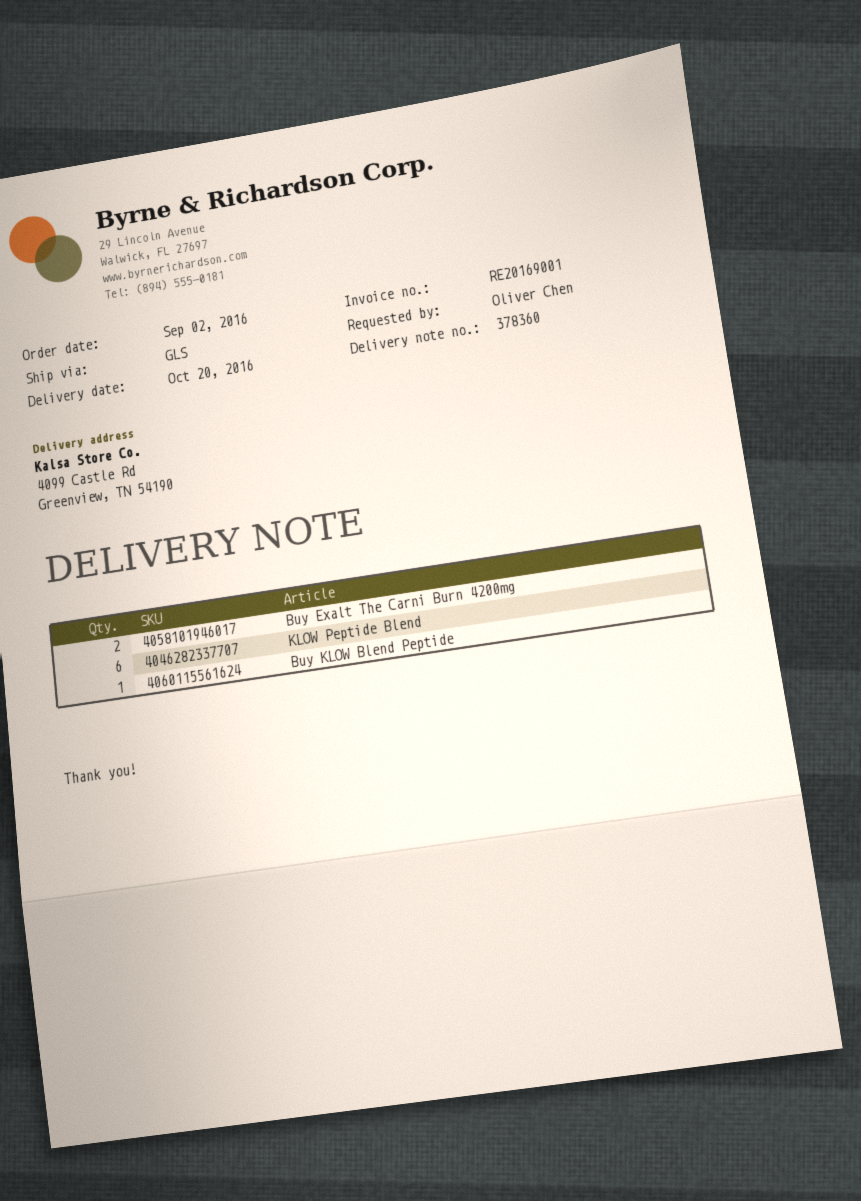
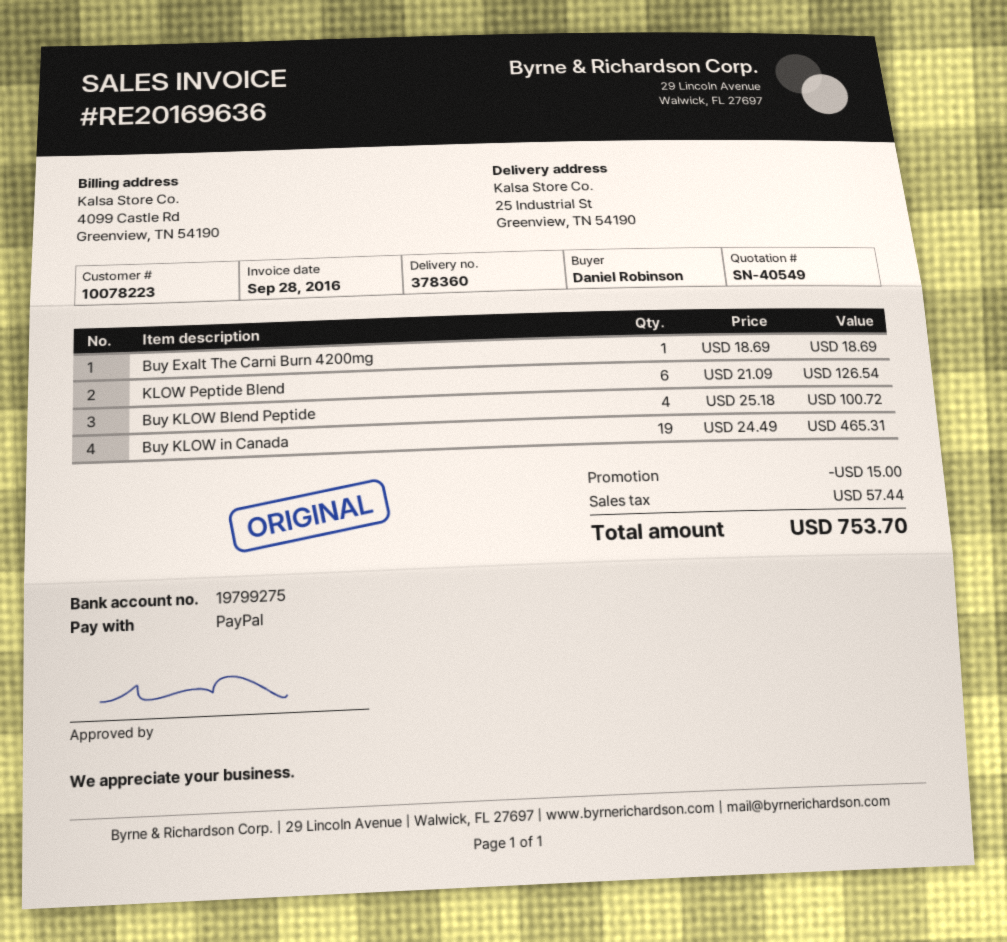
invoice number: RE20169001 -> RE20169636
ordered by: Oliver Chen -> Daniel Robinson
ship to: 4099 Castle Rd, Greenview, TN 54190 -> 25 Industrial St, Greenview, TN 54190
Buy Exalt The Carni Burn 4200mg: 2 -> 1
Buy KLOW Blend Peptide: 1 -> 4
Buy KLOW in Canada: none -> 19

